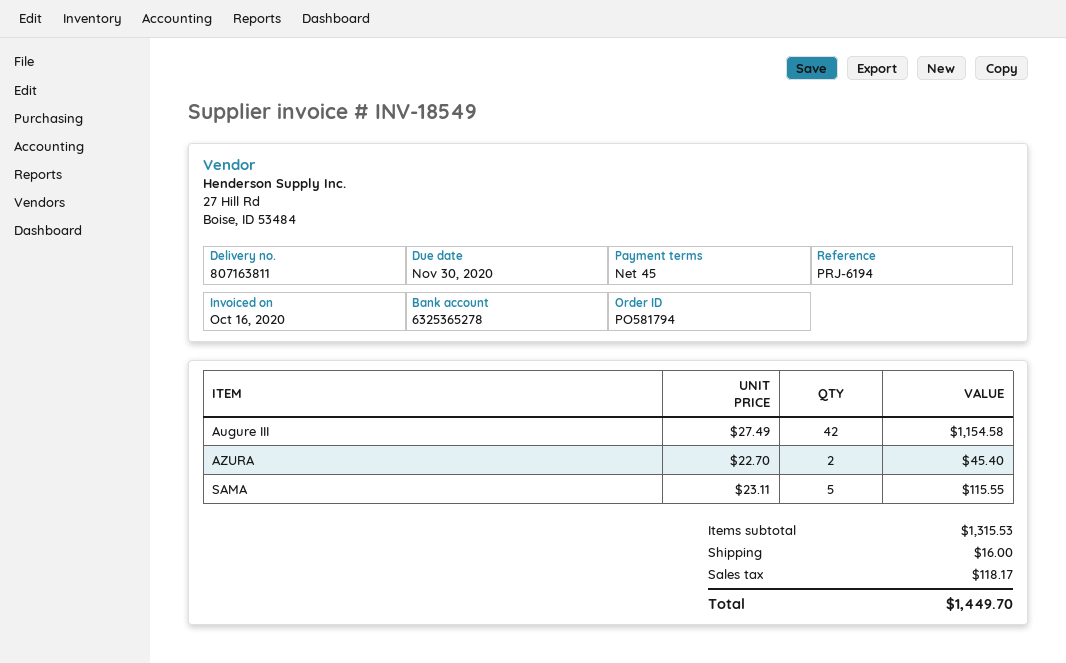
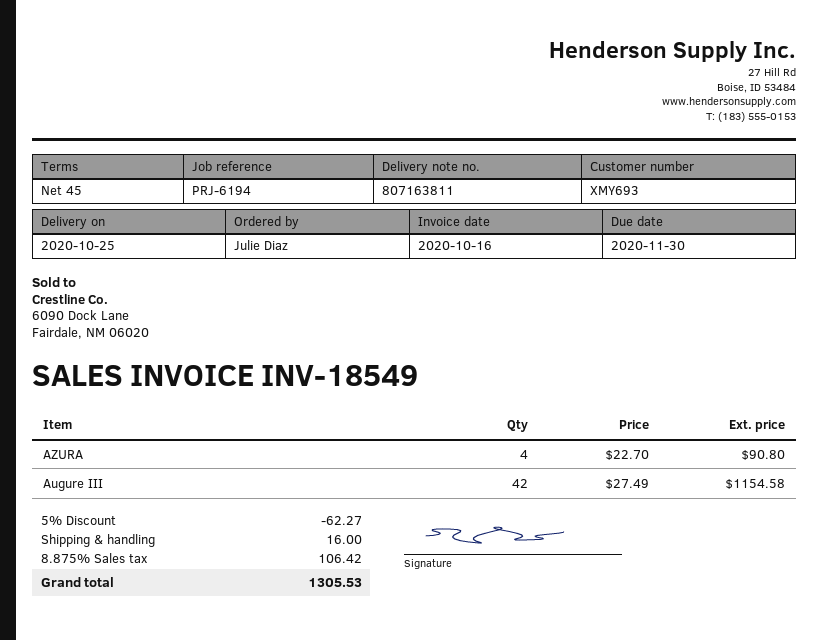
AZURA: 2 x 22.70 = 45.40 -> 4 x 22.70 = 90.80
SAMA: 5 x 23.11 = 115.55 -> none
discount: none -> 5% = 62.27
tax: 118.17 -> 106.42
total: 1449.70 -> 1305.53

